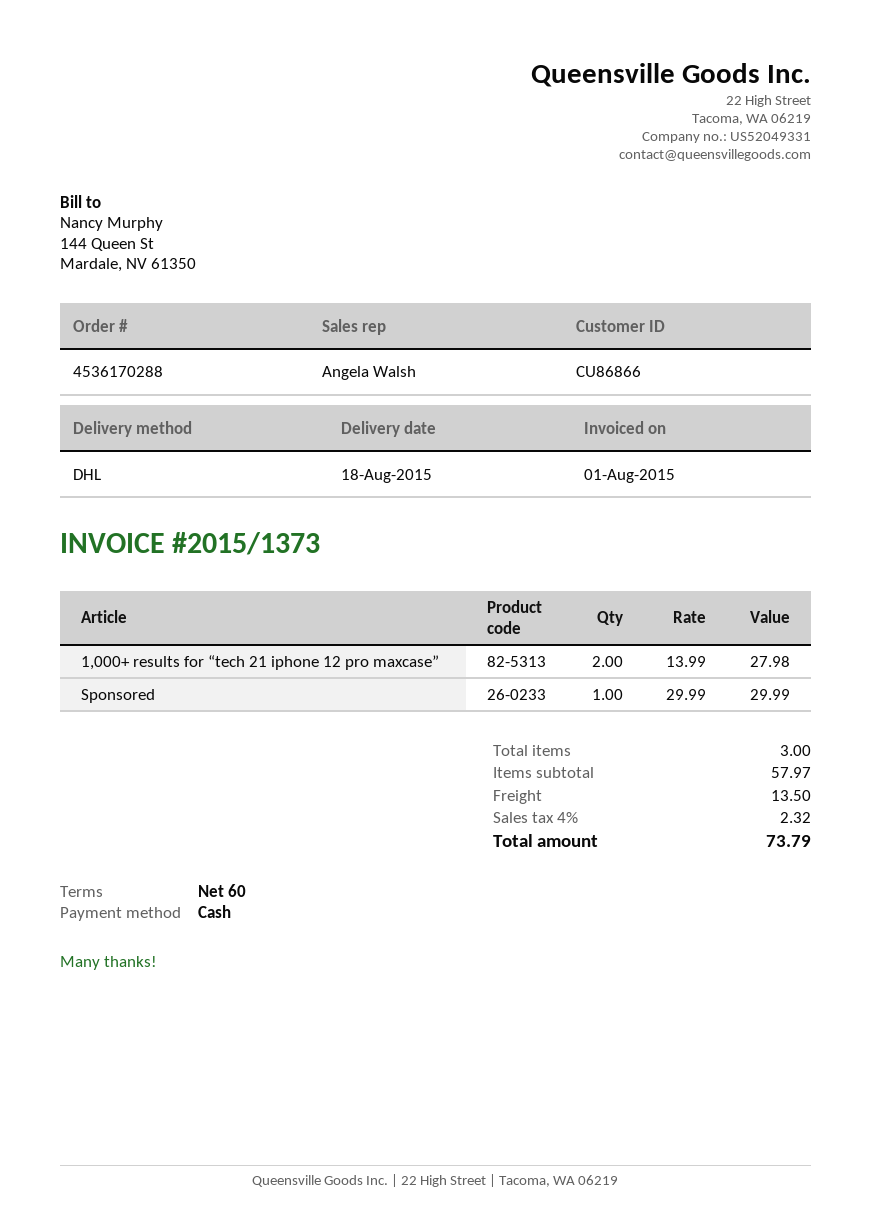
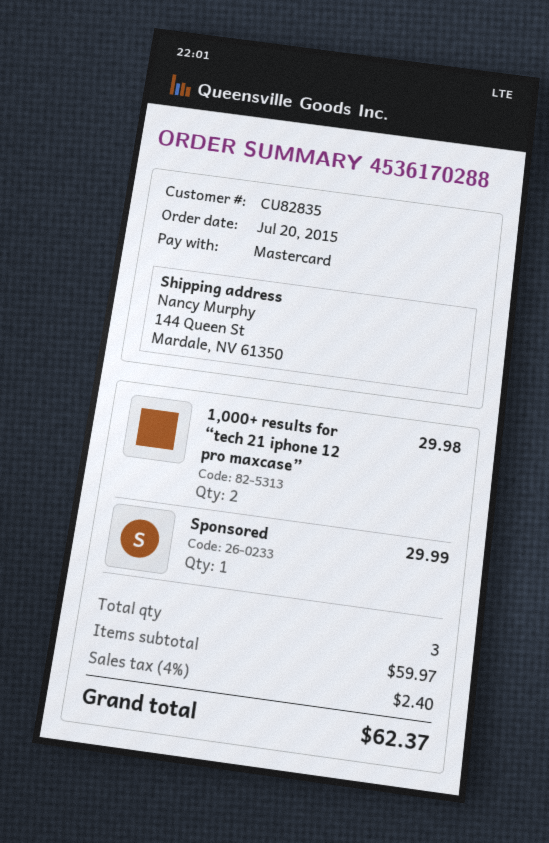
customer number: CU86866 -> CU82835
payment method: cash -> Mastercard
1,000+ results for “tech 21 iphone 12 pro maxcase”: 2 for 27.98 -> 2 for 29.98
subtotal: 57.97 -> 59.97
shipping: 13.50 -> none
tax: 4% = 2.32 -> 4% = 2.40
total: 73.79 -> 62.37

